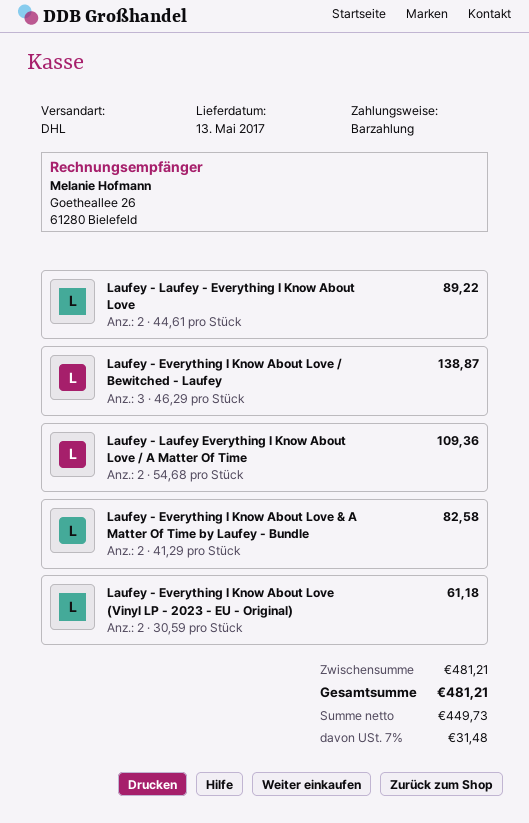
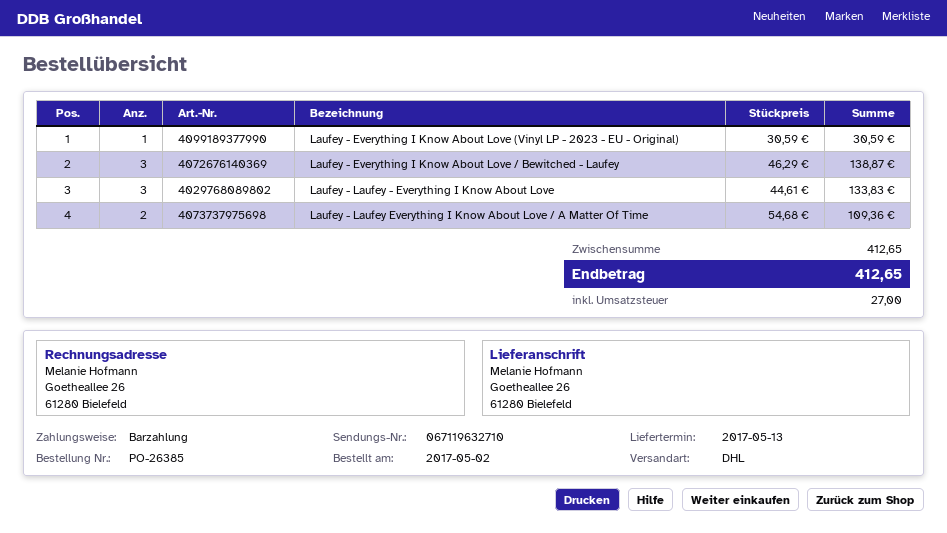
Laufey - Laufey - Everything I Know About Love: 2 x 44.61 = 89.22 -> 3 x 44.61 = 133.83
Laufey - Everything I Know About Love & A Matter Of Time by Laufey - Bundle: 2 x 41.29 = 82.58 -> none
Laufey - Everything I Know About Love (Vinyl LP - 2023 - EU - Original): 2 x 30.59 = 61.18 -> 1 x 30.59 = 30.59
subtotal: 481.21 -> 412.65
tax: 31.48 -> 27.00
total: 481.21 -> 412.65

